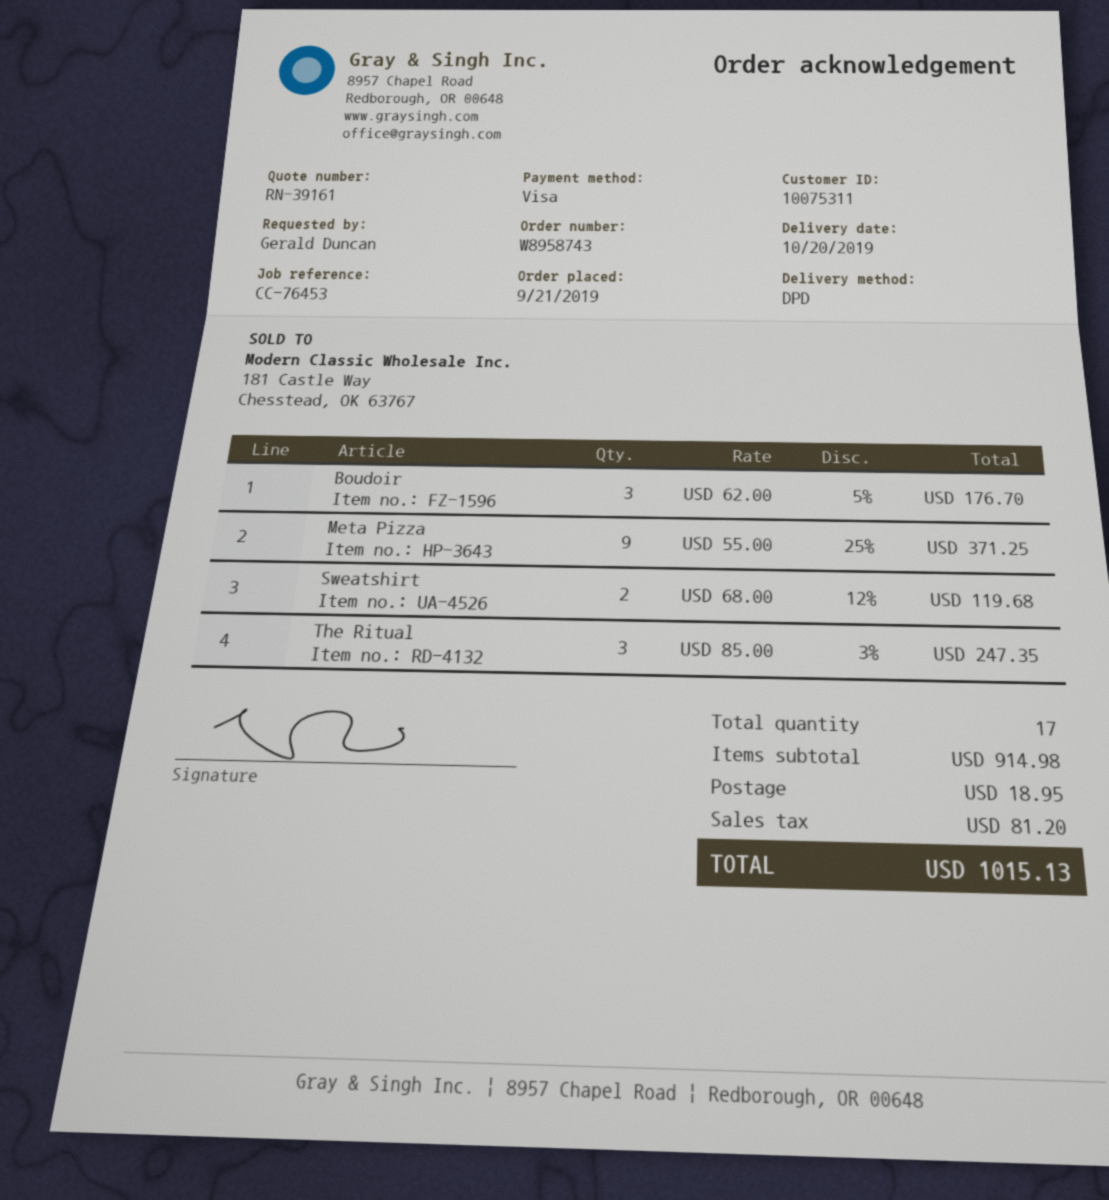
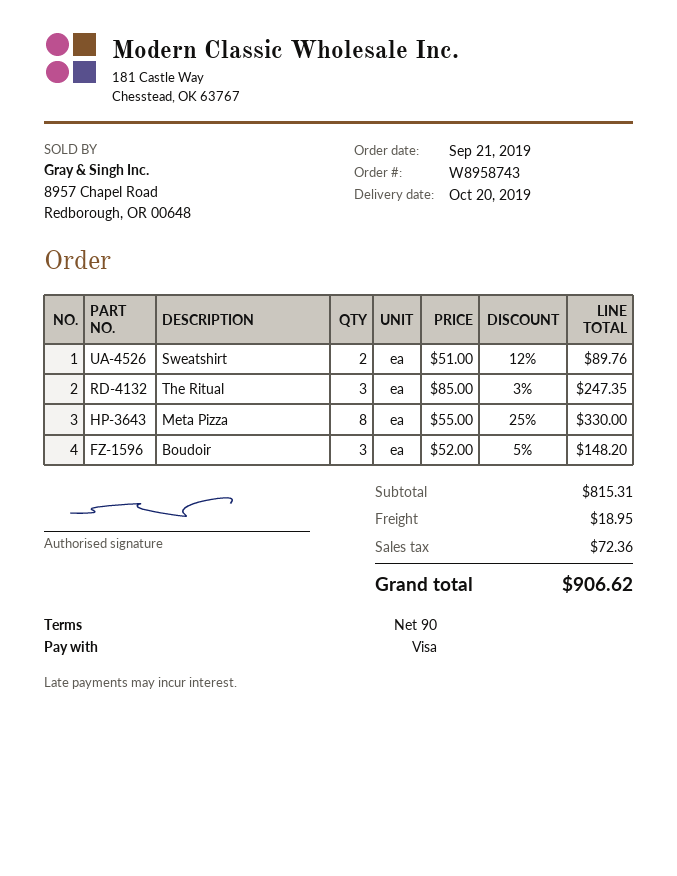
Boudoir: 3 x 62.00 - 5% = 176.70 -> 3 x 52.00 - 5% = 148.20
Meta Pizza: 9 x 55.00 - 25% = 371.25 -> 8 x 55.00 - 25% = 330.00
Sweatshirt: 2 x 68.00 - 12% = 119.68 -> 2 x 51.00 - 12% = 89.76
subtotal: 914.98 -> 815.31
tax: 81.20 -> 72.36
total: 1015.13 -> 906.62

